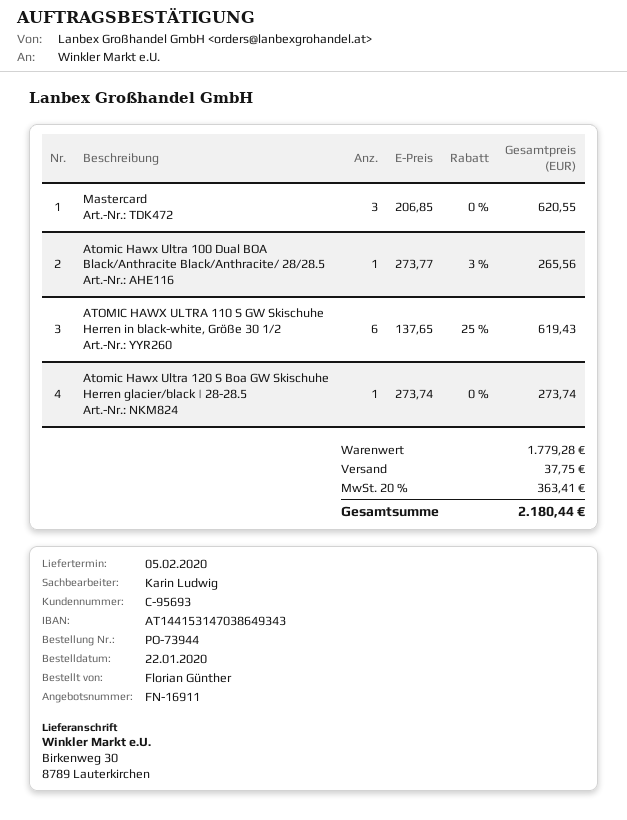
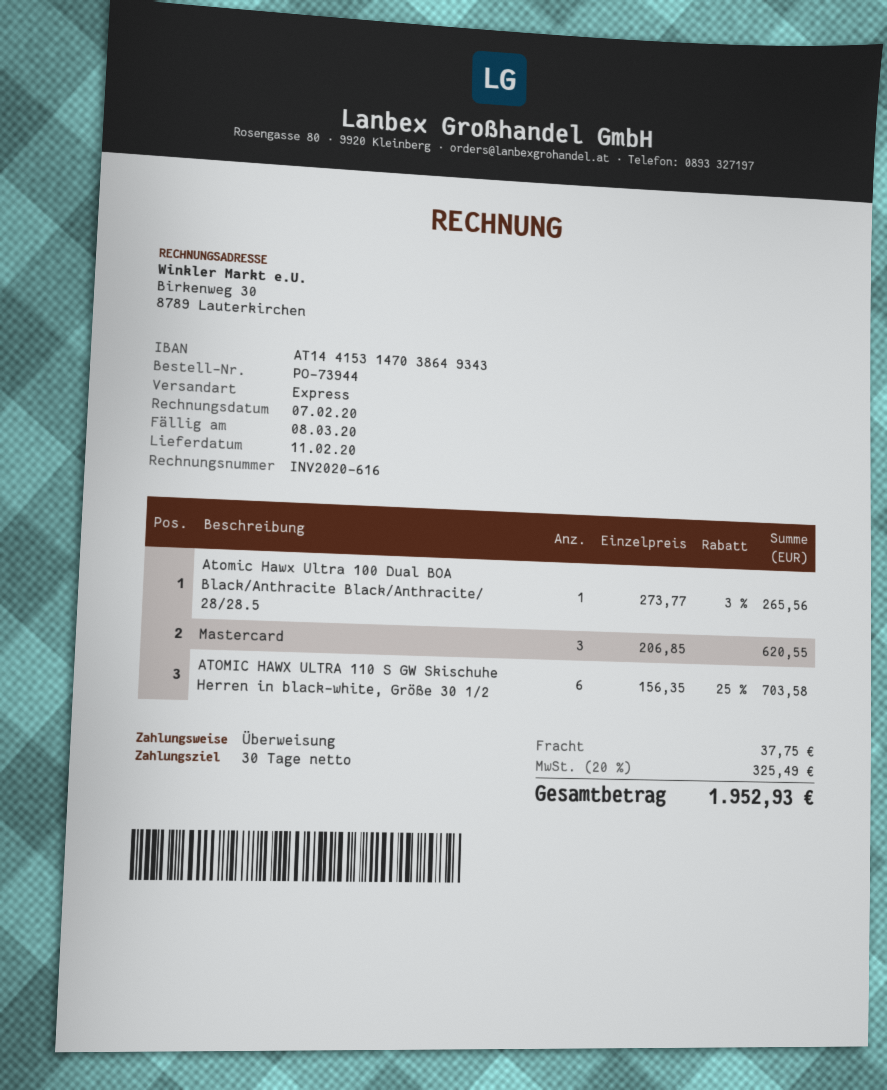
delivery date: 2020-02-05 -> 2020-02-11
ATOMIC HAWX ULTRA 110 S GW Skischuhe Herren in black-white, Größe 30 1/2: 6 x 137.65 - 25% = 619.43 -> 6 x 156.35 - 25% = 703.58
Atomic Hawx Ultra 120 S Boa GW Skischuhe Herren glacier/black | 28-28.5: 1 x 273.74 = 273.74 -> none
tax: 20% = 363.41 -> 20% = 325.49
total: 2180.44 -> 1952.93

